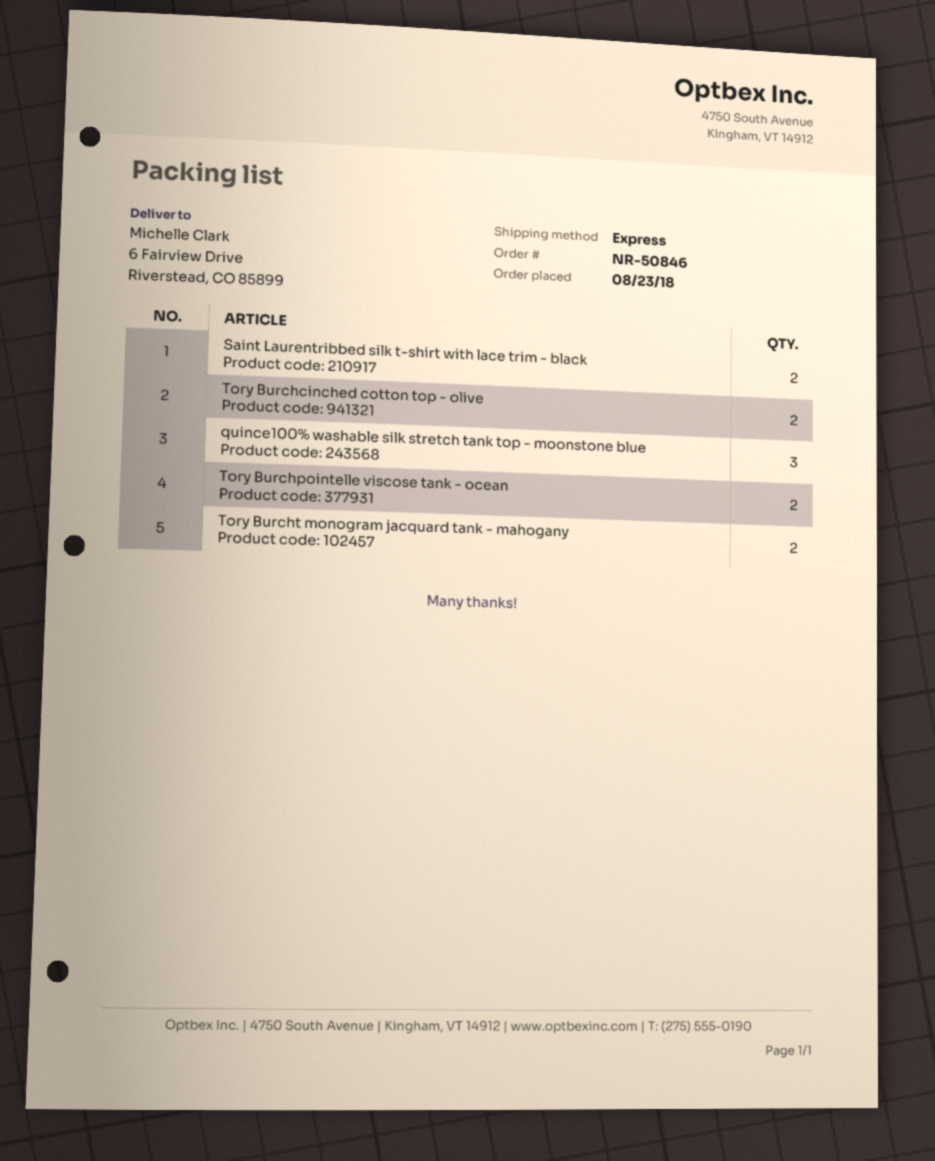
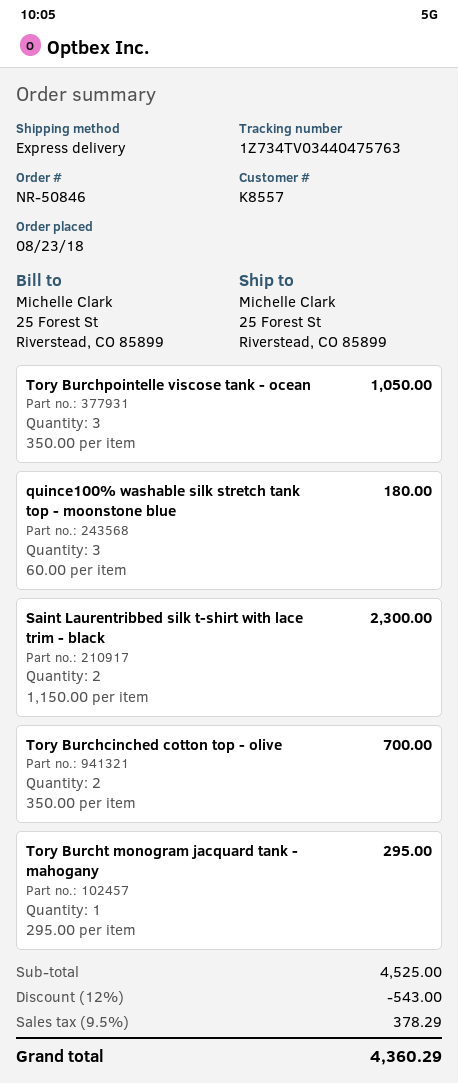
ship to: 6 Fairview Drive, Riverstead, CO 85899 -> 25 Forest St, Riverstead, CO 85899
Tory Burchpointelle viscose tank - ocean: 2 -> 3
Tory Burcht monogram jacquard tank - mahogany: 2 -> 1

